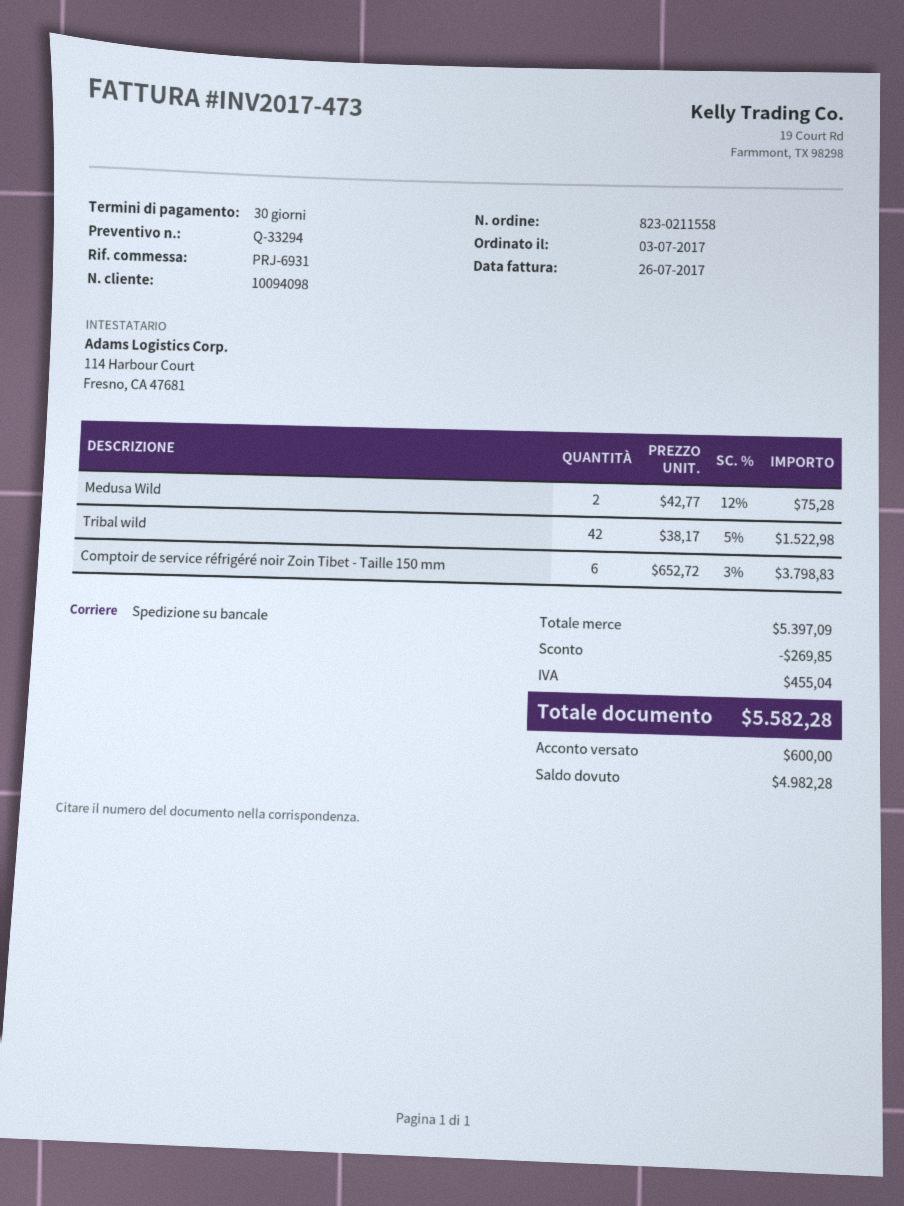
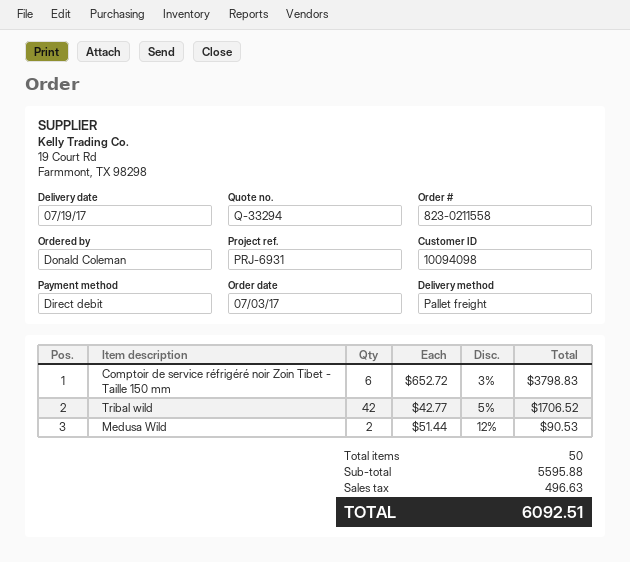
Medusa Wild: 2 x 42.77 - 12% = 75.28 -> 2 x 51.44 - 12% = 90.53
Tribal wild: 42 x 38.17 - 5% = 1522.98 -> 42 x 42.77 - 5% = 1706.52
subtotal: 5397.09 -> 5595.88
discount: 269.85 -> none
tax: 455.04 -> 496.63
total: 5582.28 -> 6092.51

